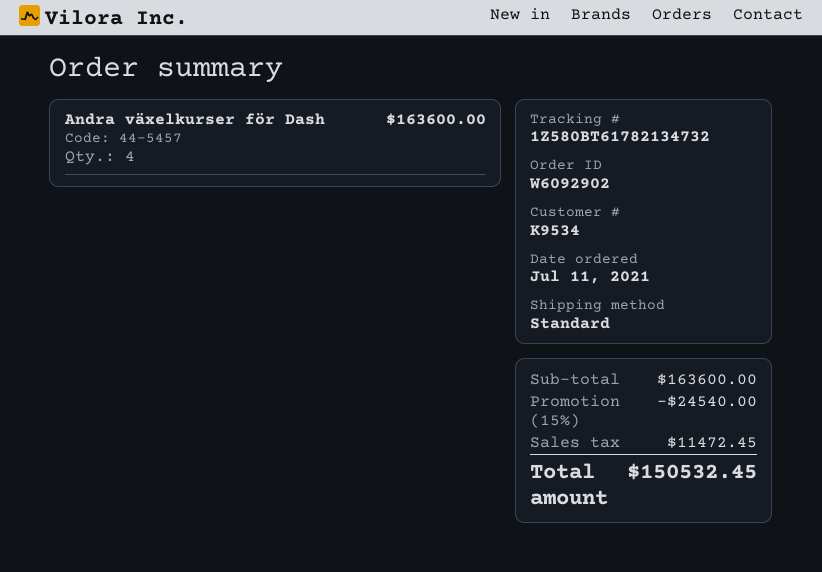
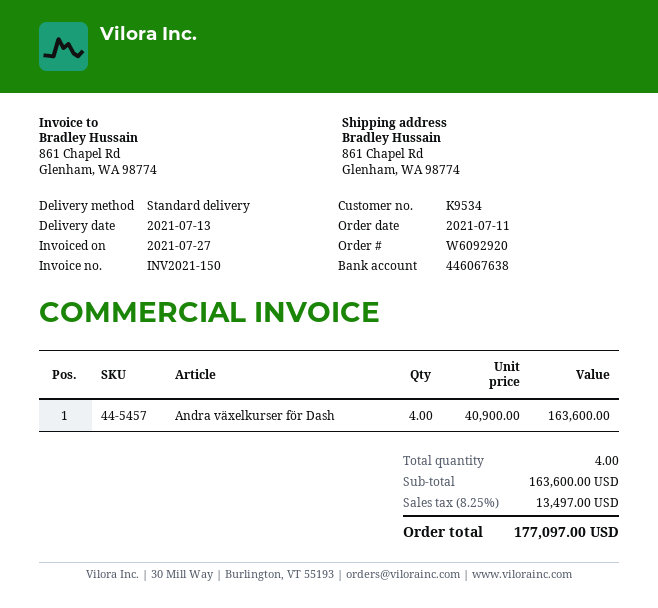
order number: W6092902 -> W6092920
discount: 15% = 24540.00 -> none
tax: 11472.45 -> 13497.00
total: 150532.45 -> 177097.00

